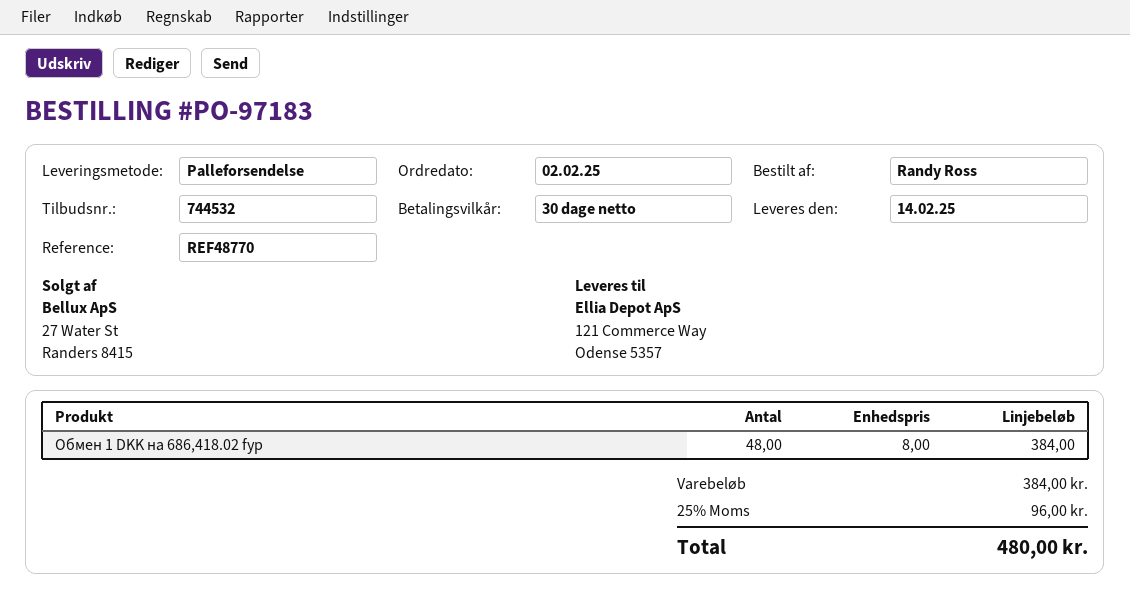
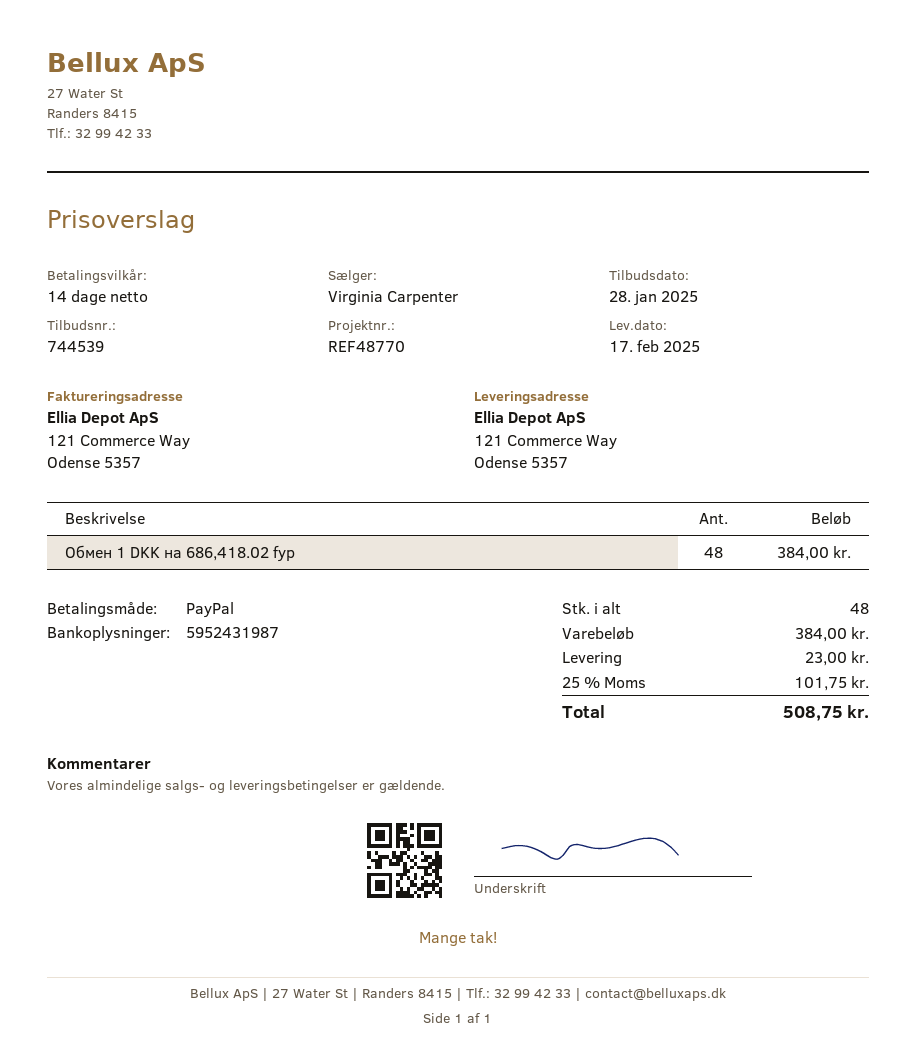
quote number: 744532 -> 744539
delivery date: 2025-02-14 -> 2025-02-17
payment terms: 30 days -> 14 days
shipping: none -> 23.00
tax: 25% = 96.00 -> 25% = 101.75
total: 480.00 -> 508.75

